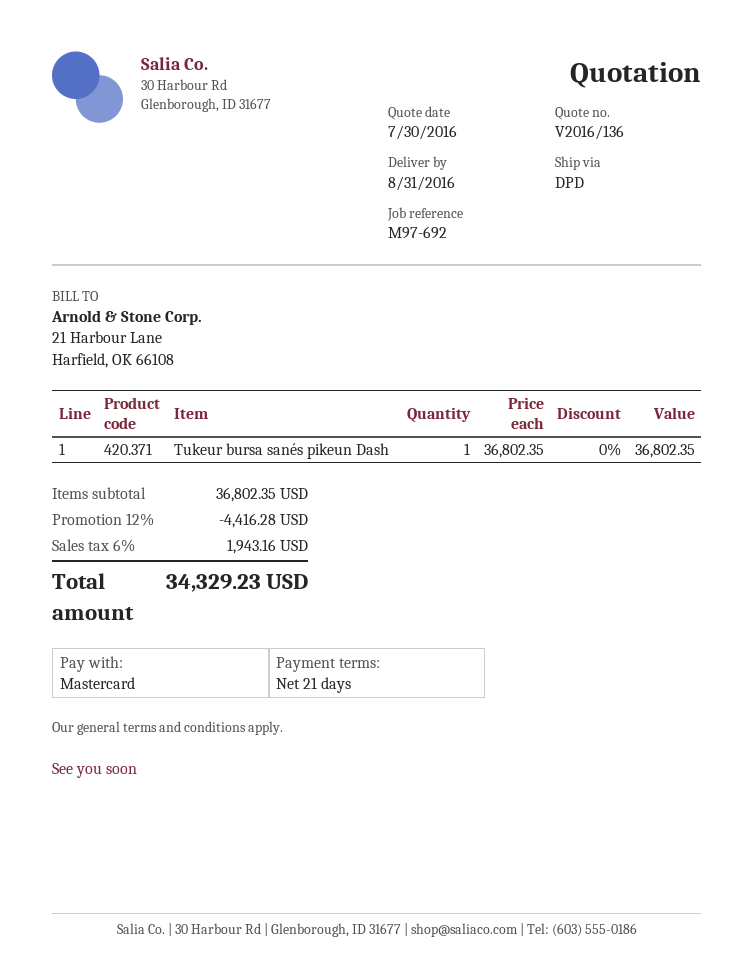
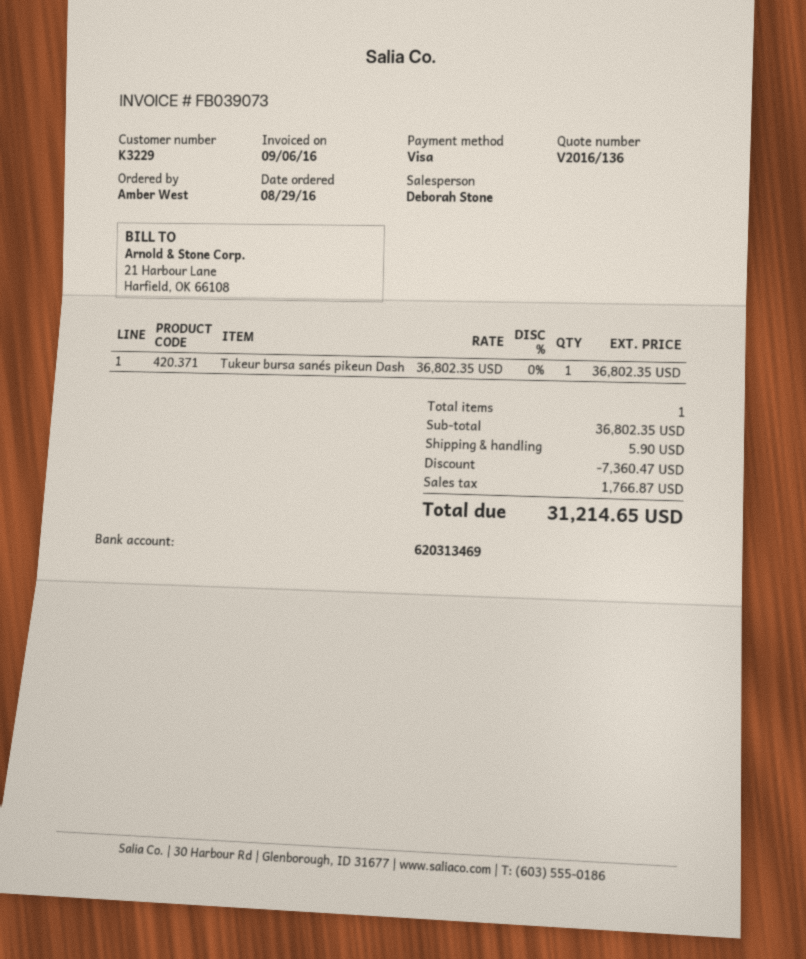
payment method: Mastercard -> Visa
discount: 4416.28 -> 7360.47
shipping: none -> 5.90
tax: 1943.16 -> 1766.87
total: 34329.23 -> 31214.65

